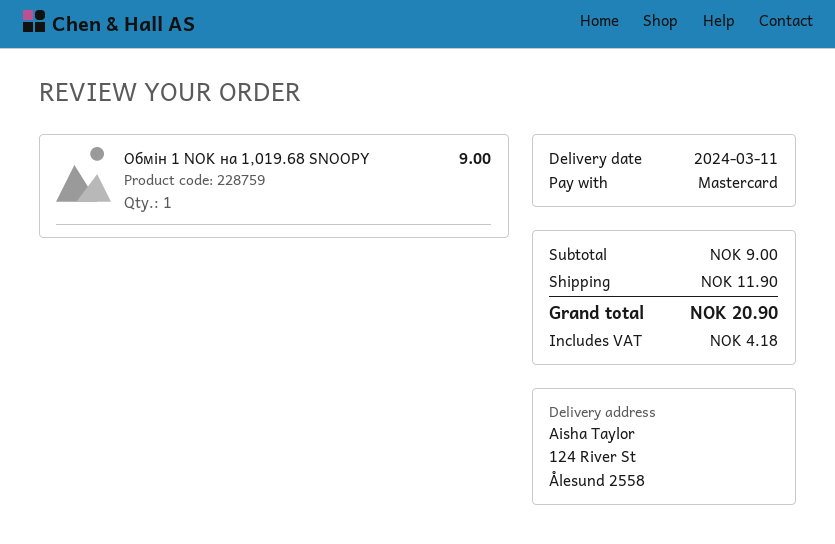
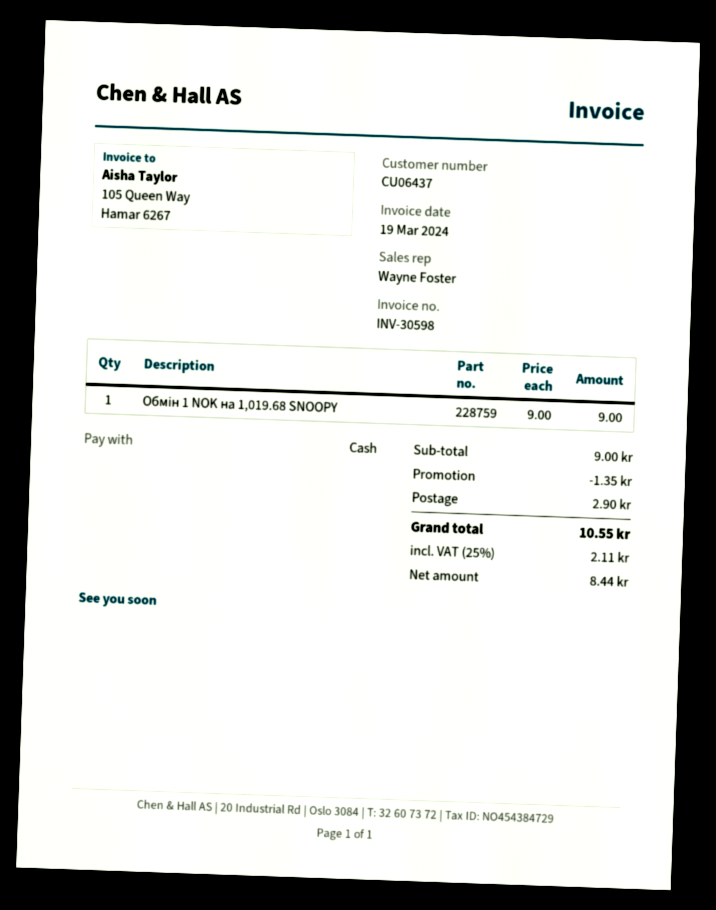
payment method: Mastercard -> cash
discount: none -> 1.35
shipping: 11.90 -> 2.90
tax: 4.18 -> 2.11
total: 20.90 -> 10.55

